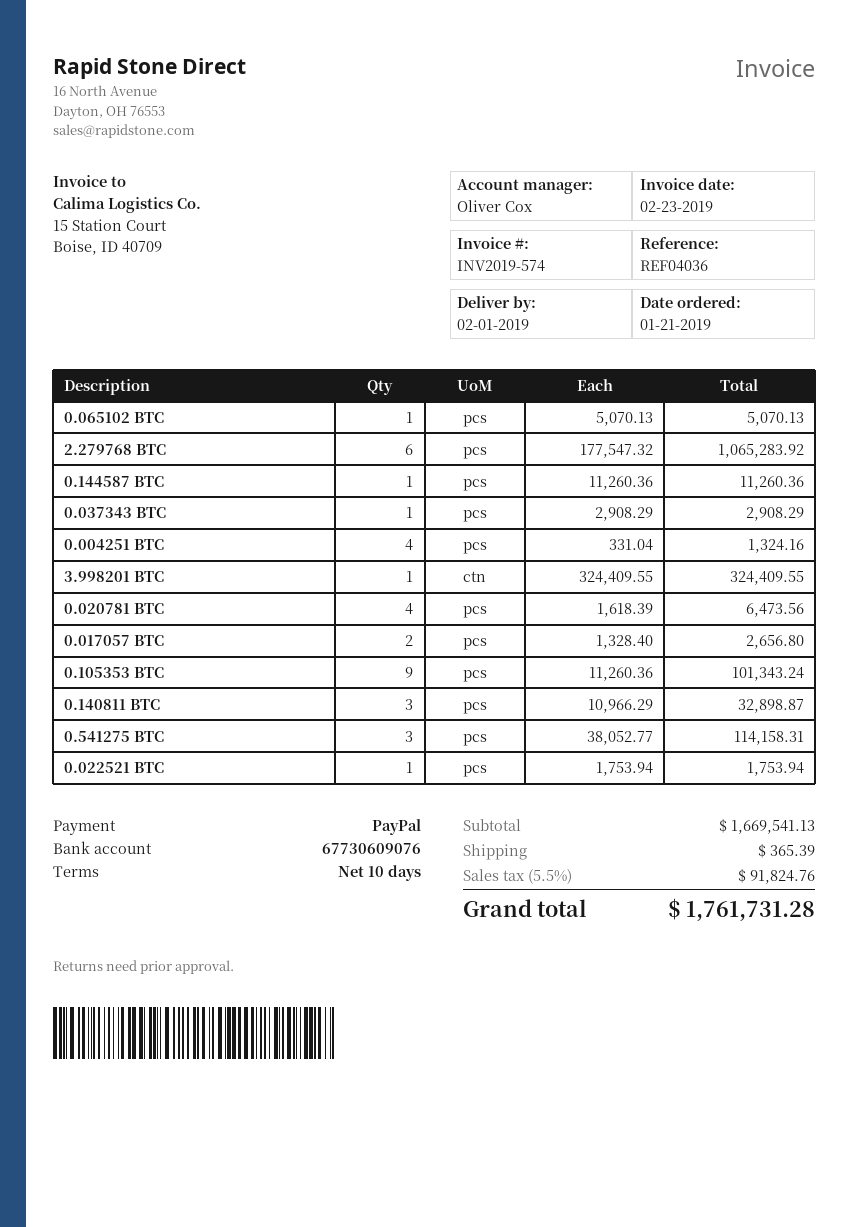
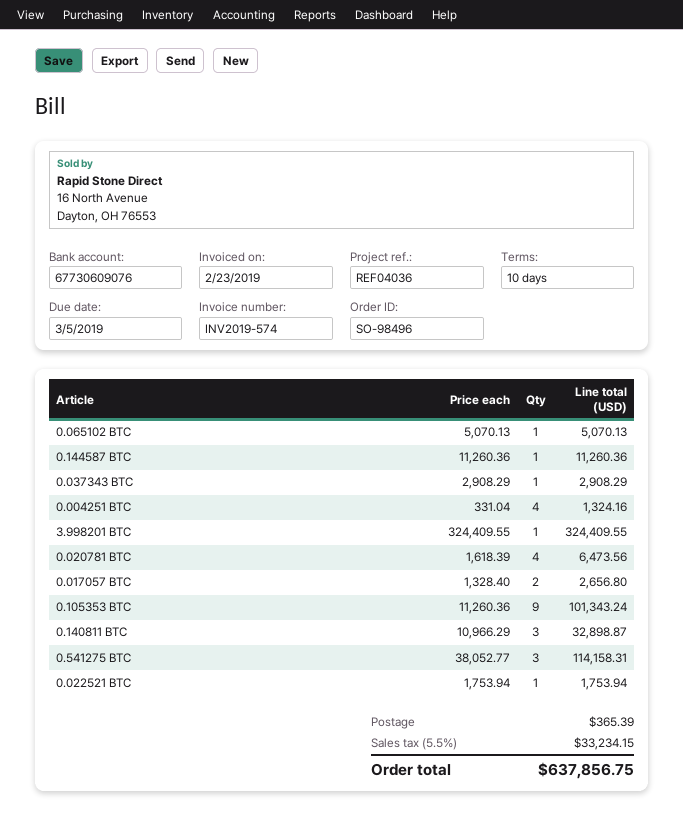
2.279768 BTC: 6 x 177547.32 = 1065283.92 -> none
tax: 5.5% = 91824.76 -> 5.5% = 33234.15
total: 1761731.28 -> 637856.75

